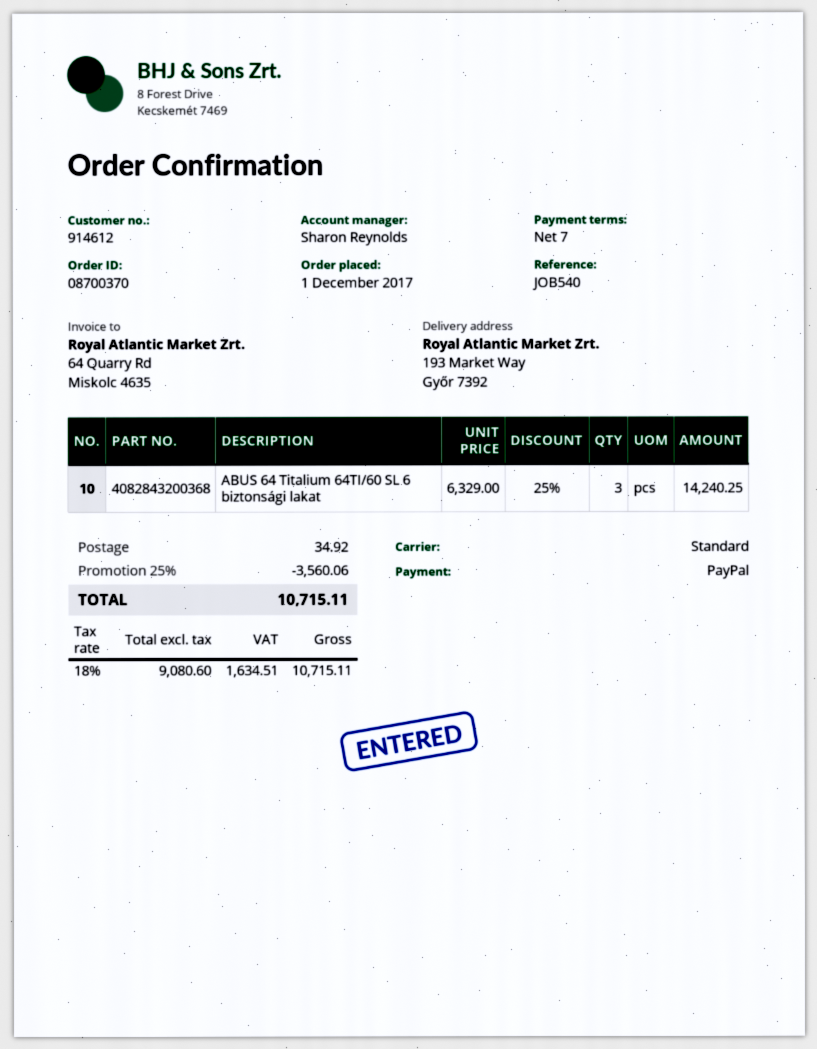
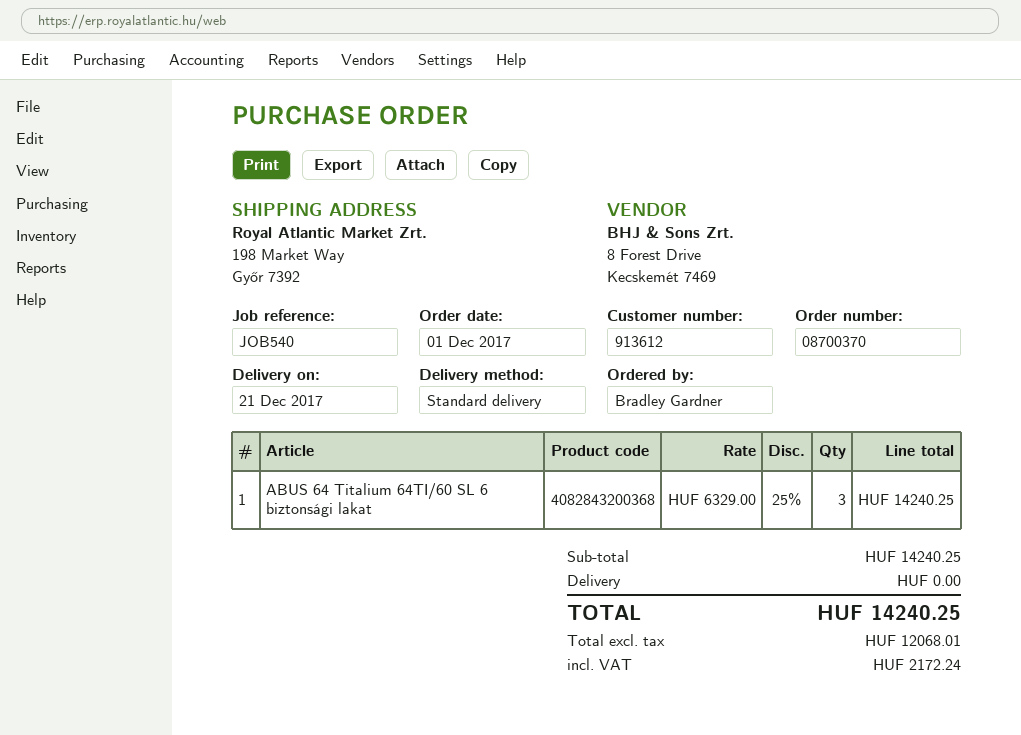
customer number: 914612 -> 913612
ship to: 193 Market Way, Győr 7392 -> 198 Market Way, Győr 7392
discount: 25% = 3560.06 -> none
shipping: 34.92 -> 0.00
net: 9080.60 -> 12068.01
tax: 1634.51 -> 2172.24
total: 10715.11 -> 14240.25

